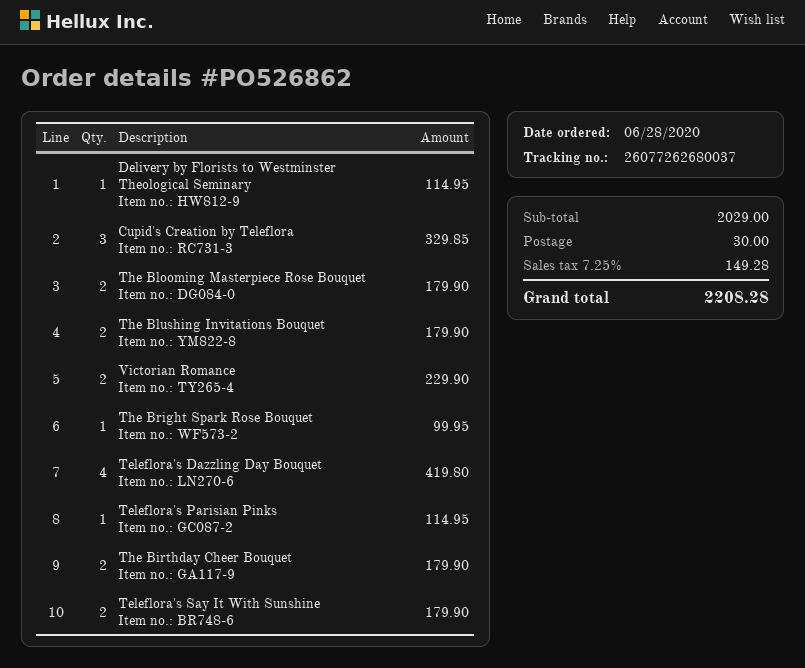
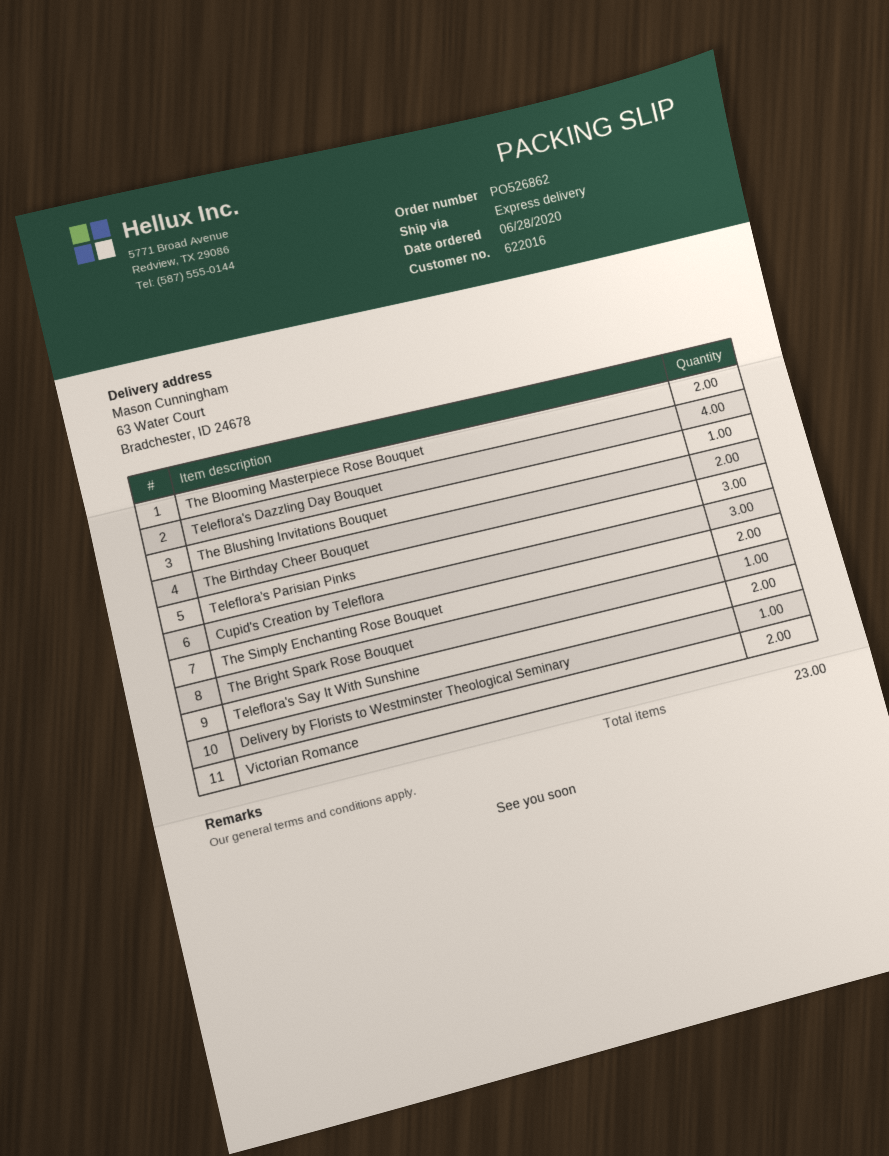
The Blushing Invitations Bouquet: 2 -> 1
Teleflora's Parisian Pinks: 1 -> 3
The Simply Enchanting Rose Bouquet: none -> 2

